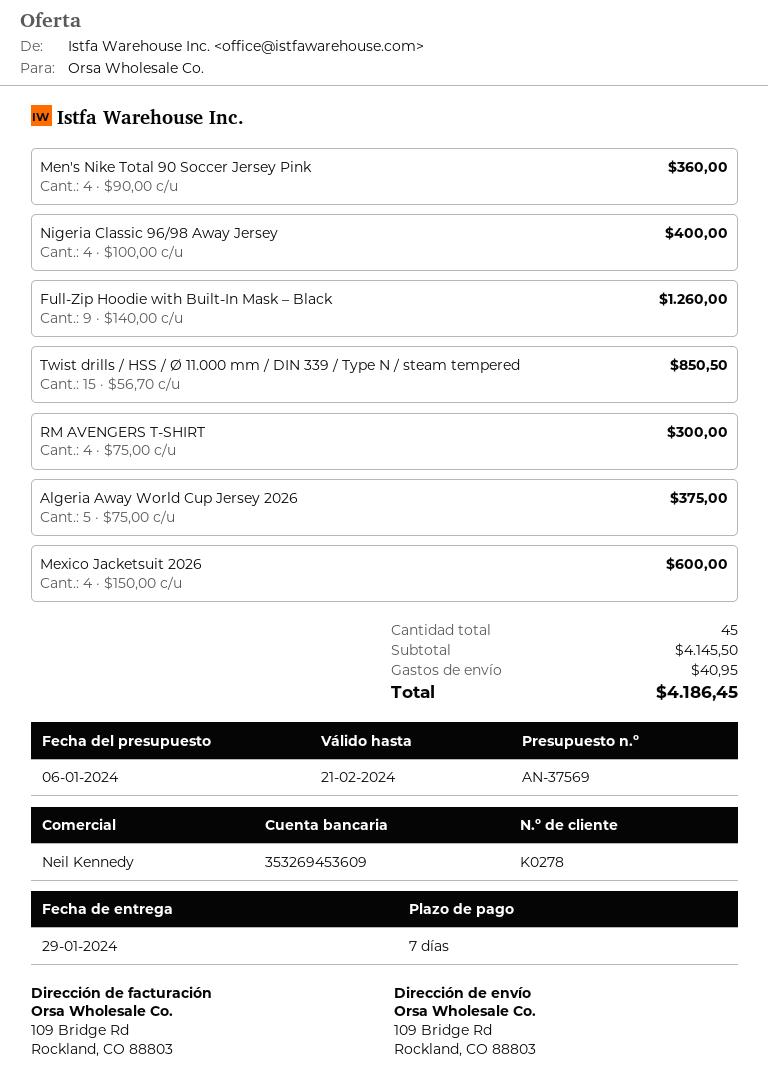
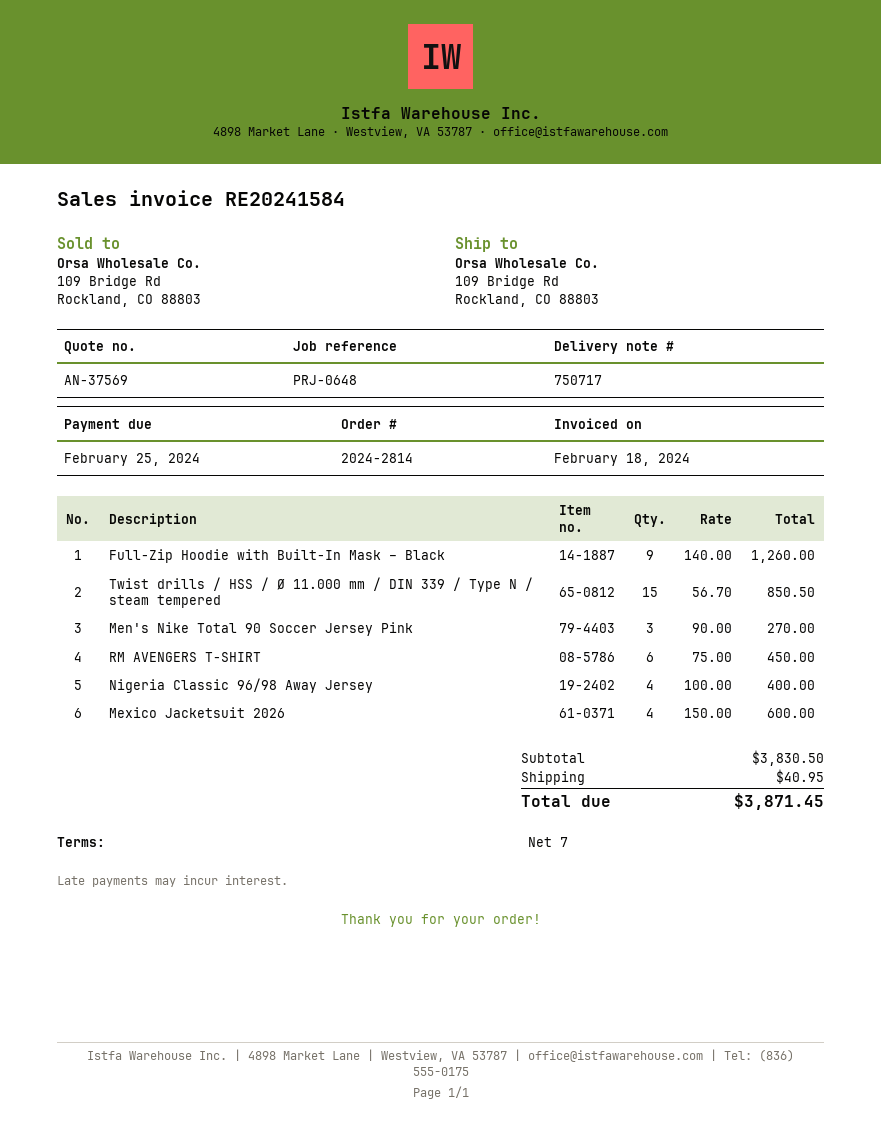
Men's Nike Total 90 Soccer Jersey Pink: 4 x 90.00 = 360.00 -> 3 x 90.00 = 270.00
RM AVENGERS T-SHIRT: 4 x 75.00 = 300.00 -> 6 x 75.00 = 450.00
Algeria Away World Cup Jersey 2026: 5 x 75.00 = 375.00 -> none
subtotal: 4145.50 -> 3830.50
total: 4186.45 -> 3871.45

